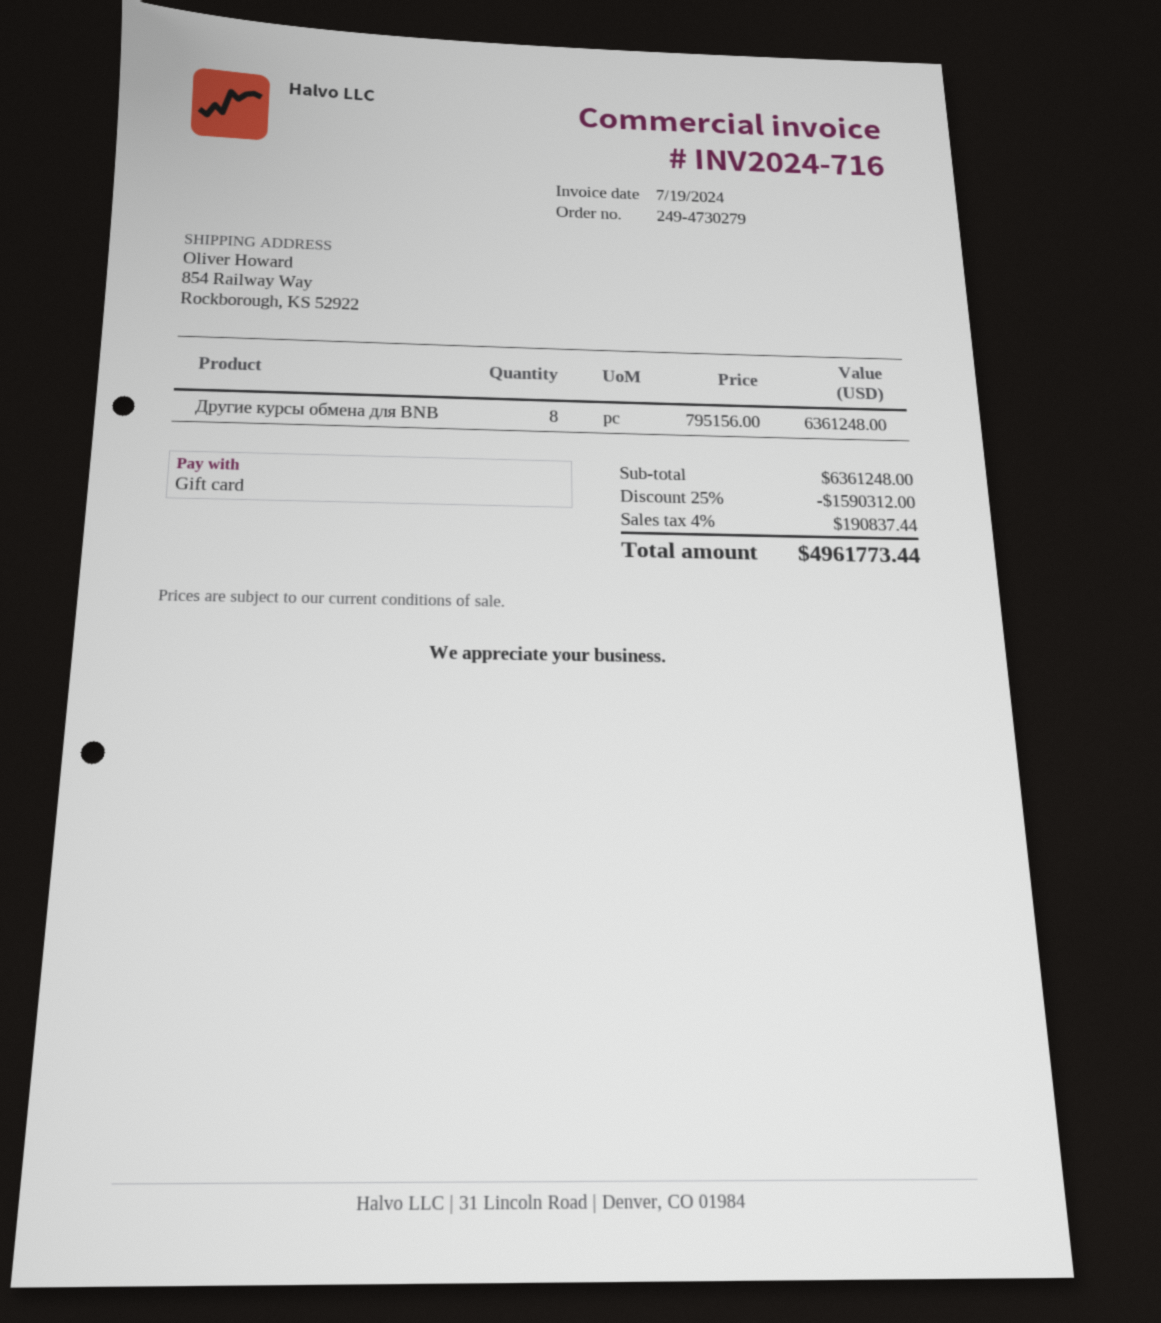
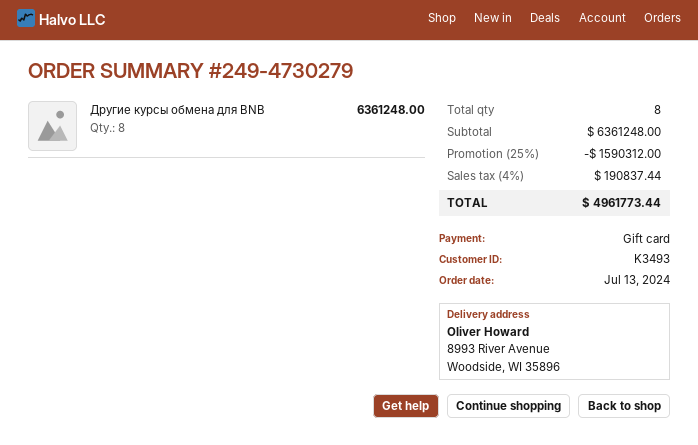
ship to: 854 Railway Way, Rockborough, KS 52922 -> 8993 River Avenue, Woodside, WI 35896

